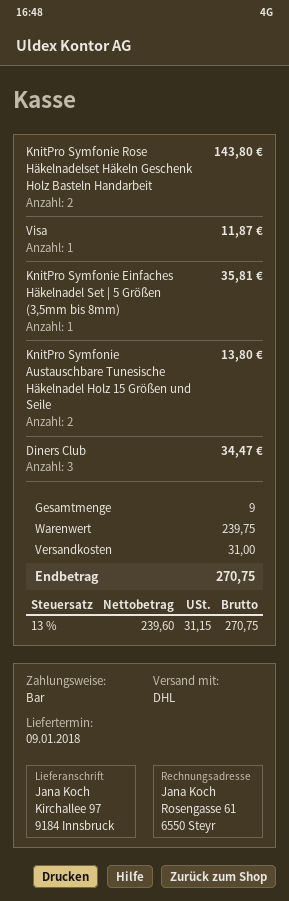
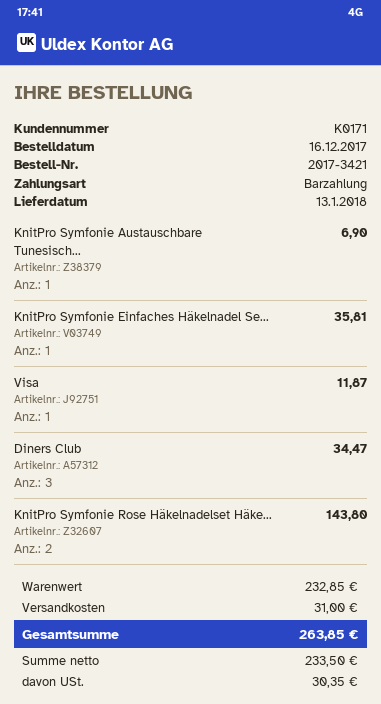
delivery date: 2018-01-09 -> 2018-01-13
KnitPro Symfonie Austauschbare Tunesische Häkelnadel Holz 15 Größen und Seile: 2 for 13.80 -> 1 for 6.90
subtotal: 239.75 -> 232.85
net: 239.60 -> 233.50
tax: 31.15 -> 30.35
total: 270.75 -> 263.85

